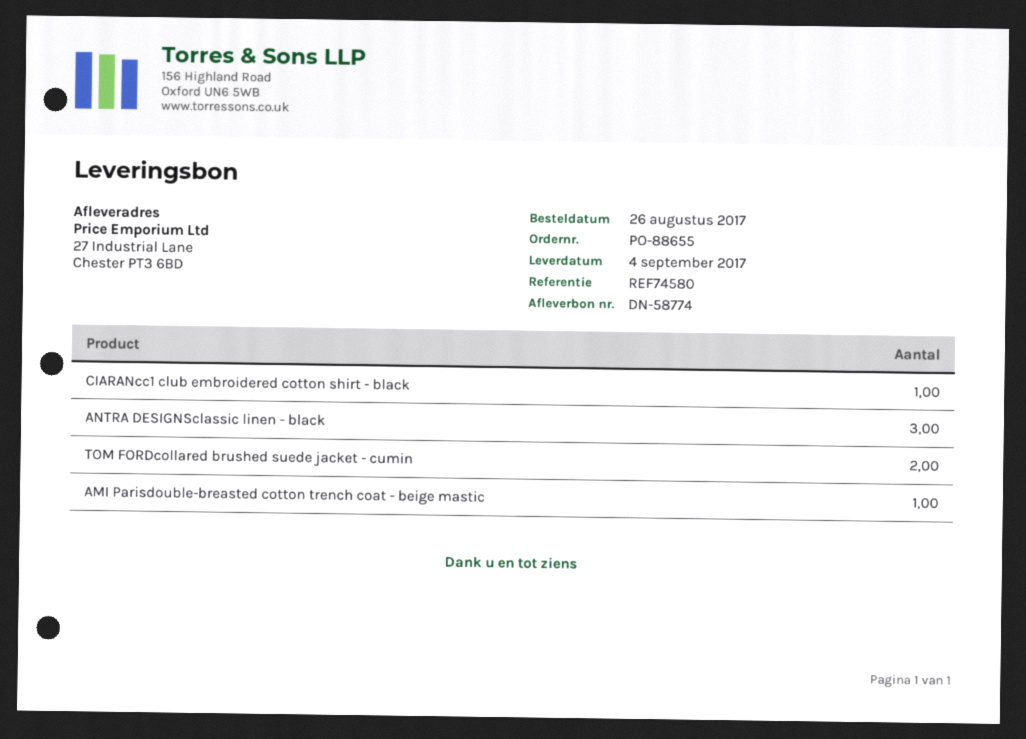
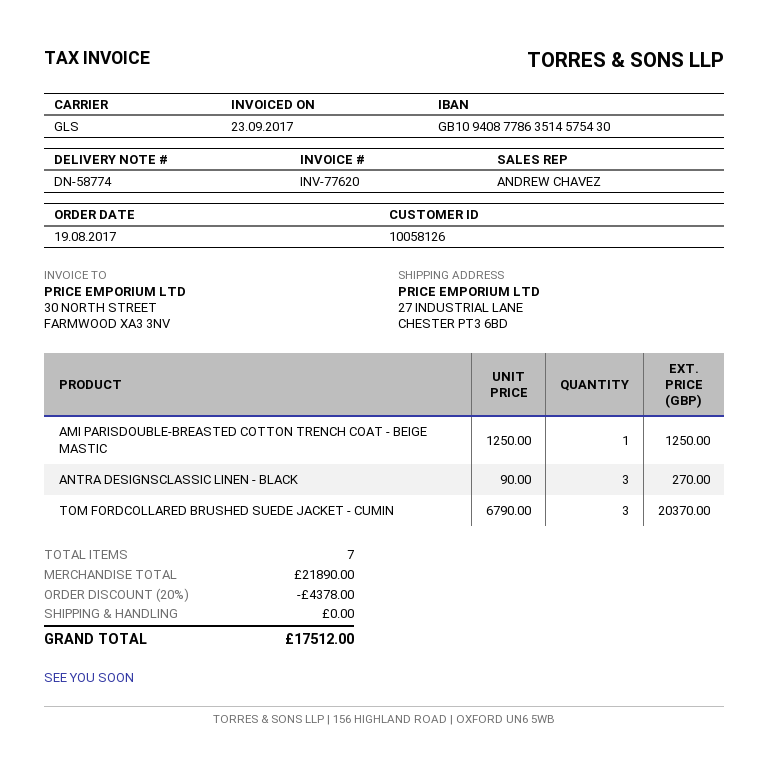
order date: 2017-08-26 -> 2017-08-19
CIARANcc1 club embroidered cotton shirt - black: 1 -> none
TOM FORDcollared brushed suede jacket - cumin: 2 -> 3

